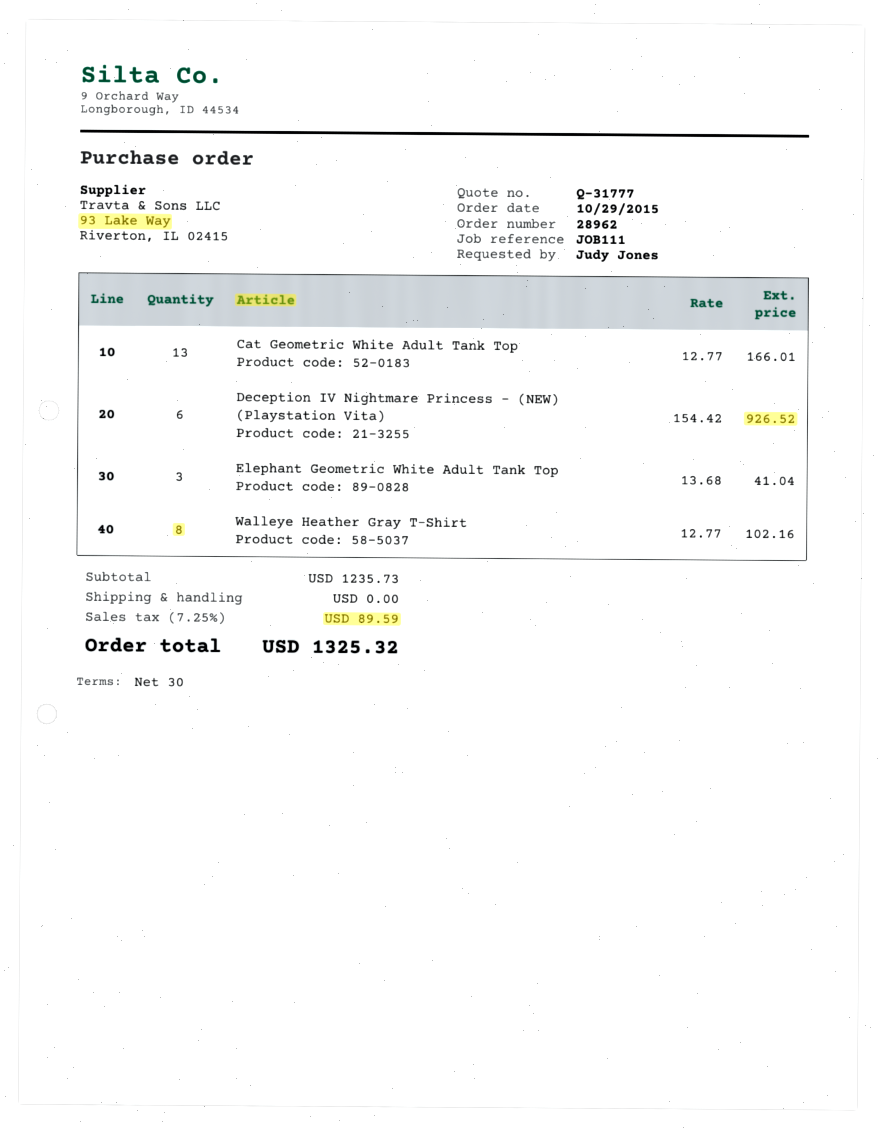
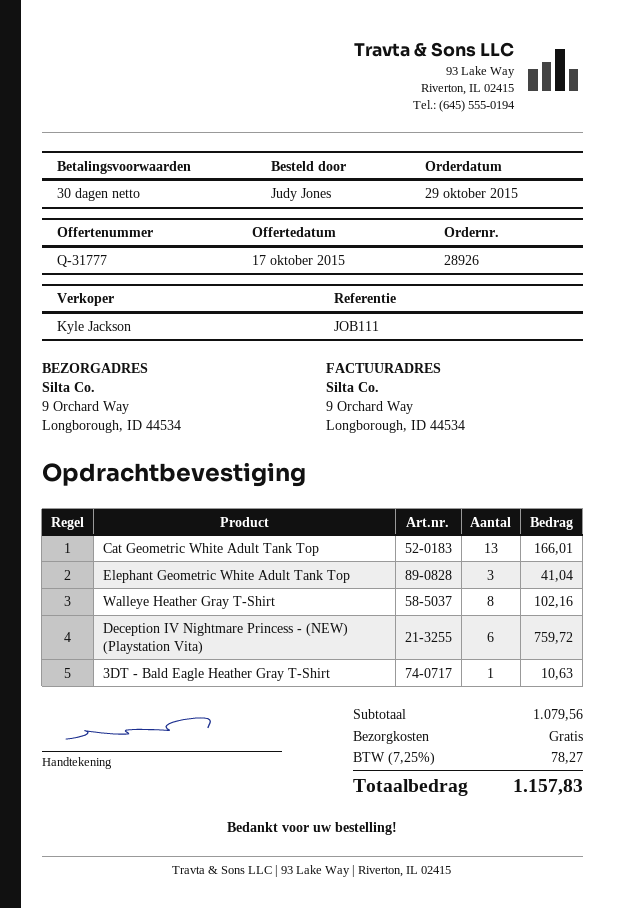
order number: 28962 -> 28926
Deception IV Nightmare Princess - (NEW) (Playstation Vita): 6 for 926.52 -> 6 for 759.72
3DT - Bald Eagle Heather Gray T-Shirt: none -> 1 for 10.63
subtotal: 1235.73 -> 1079.56
tax: 7.25% = 89.59 -> 7.25% = 78.27
total: 1325.32 -> 1157.83

